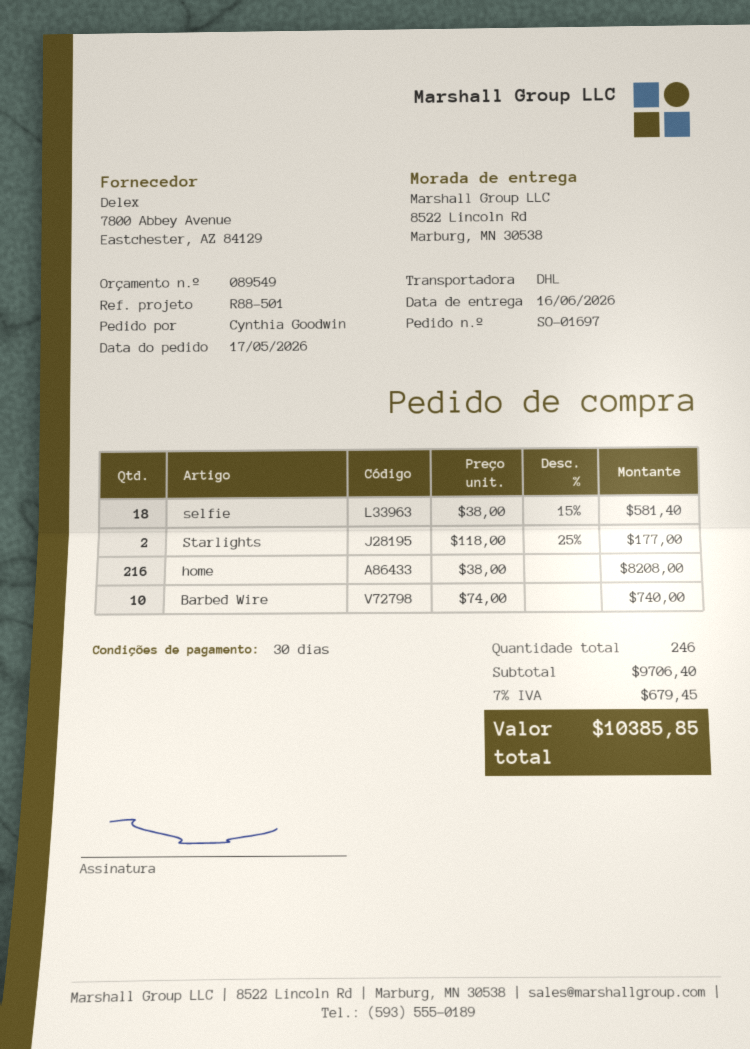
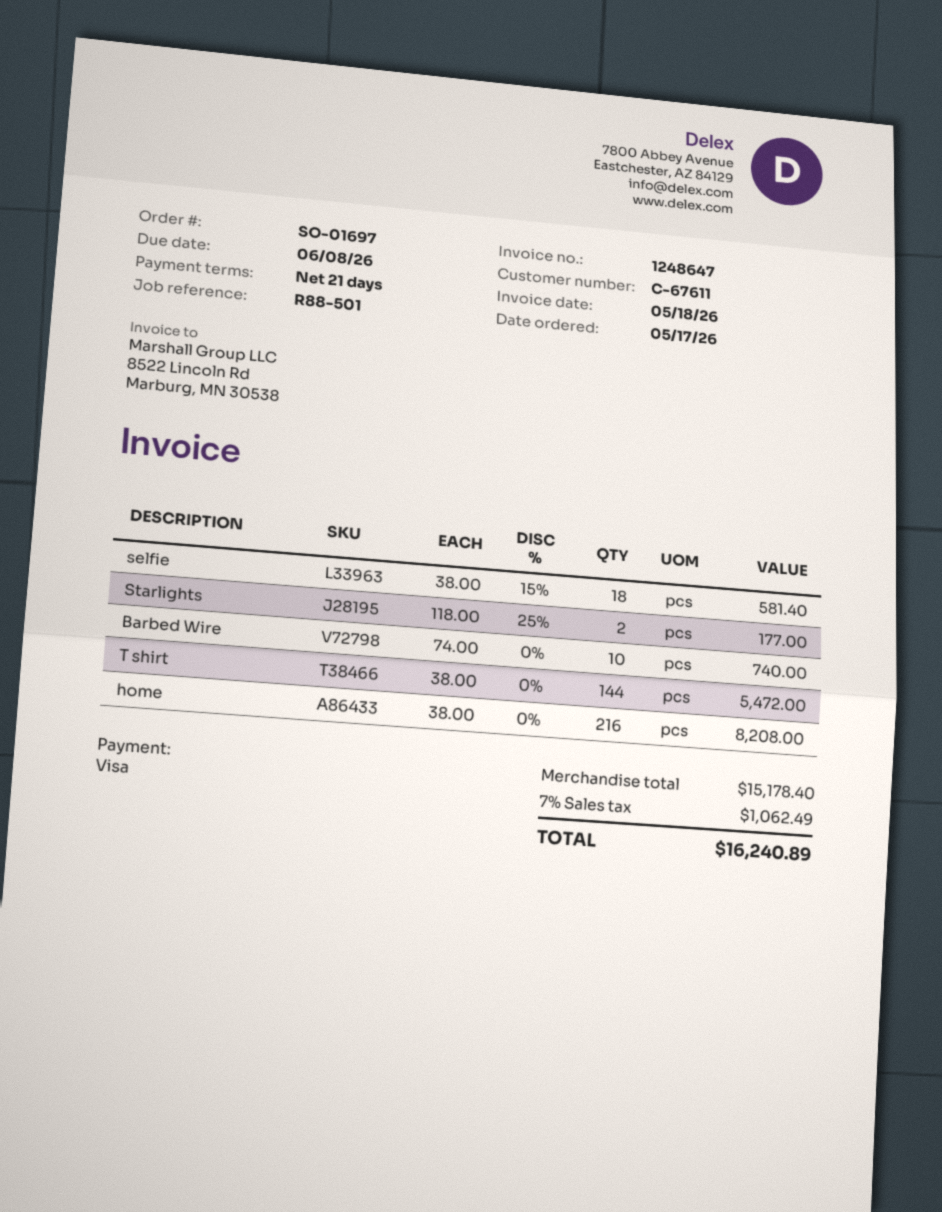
payment terms: 30 days -> 21 days
T shirt: none -> 144 x 38.00 = 5472.00
subtotal: 9706.40 -> 15178.40
tax: 7% = 679.45 -> 7% = 1062.49
total: 10385.85 -> 16240.89

